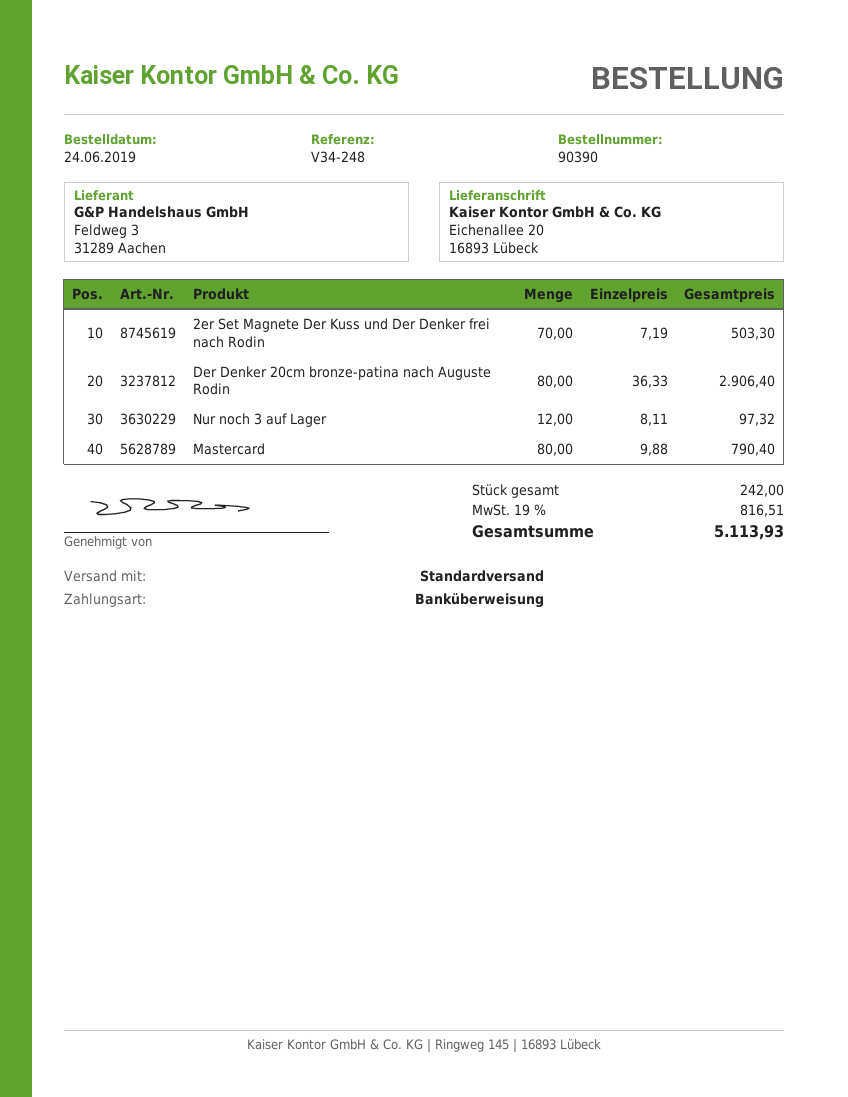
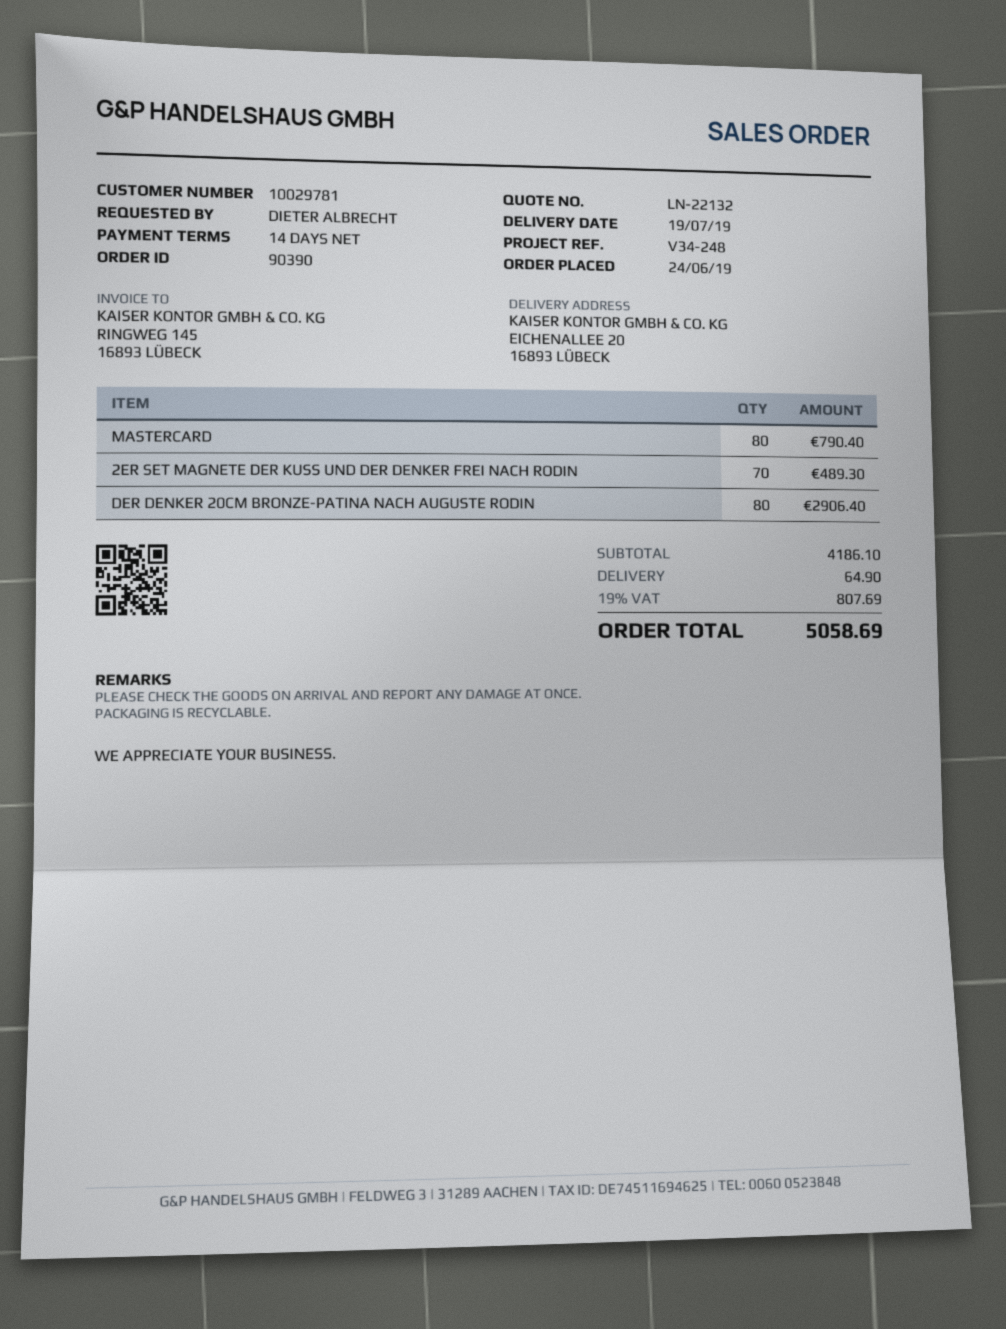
2er Set Magnete Der Kuss und Der Denker frei nach Rodin: 70 for 503.30 -> 70 for 489.30
Nur noch 3 auf Lager: 12 for 97.32 -> none
shipping: none -> 64.90
tax: 19% = 816.51 -> 19% = 807.69
total: 5113.93 -> 5058.69

